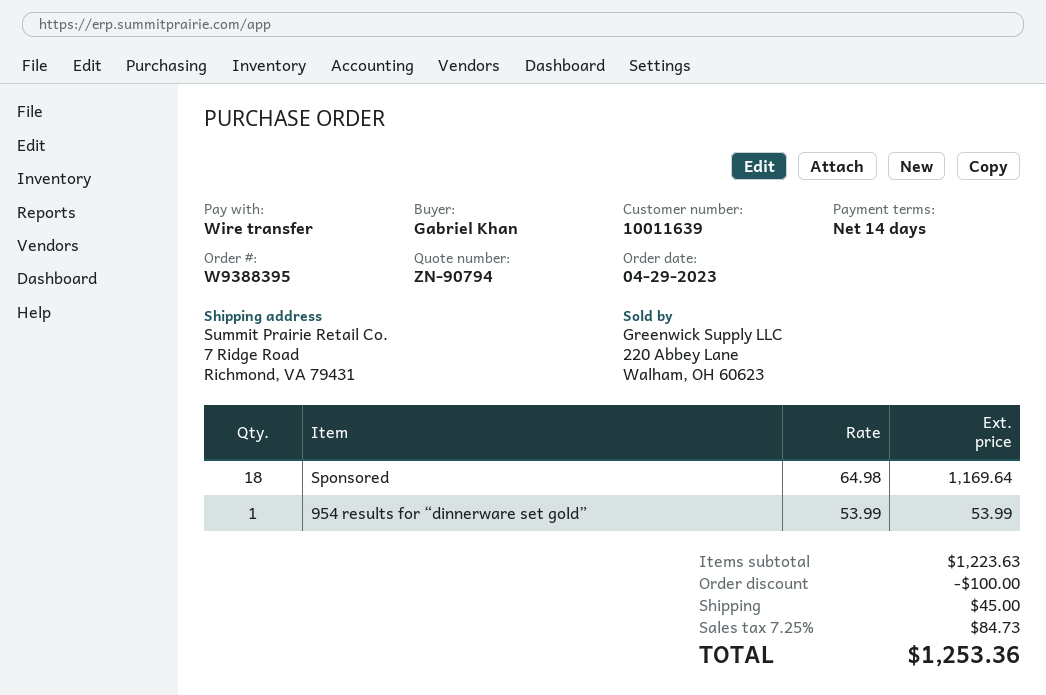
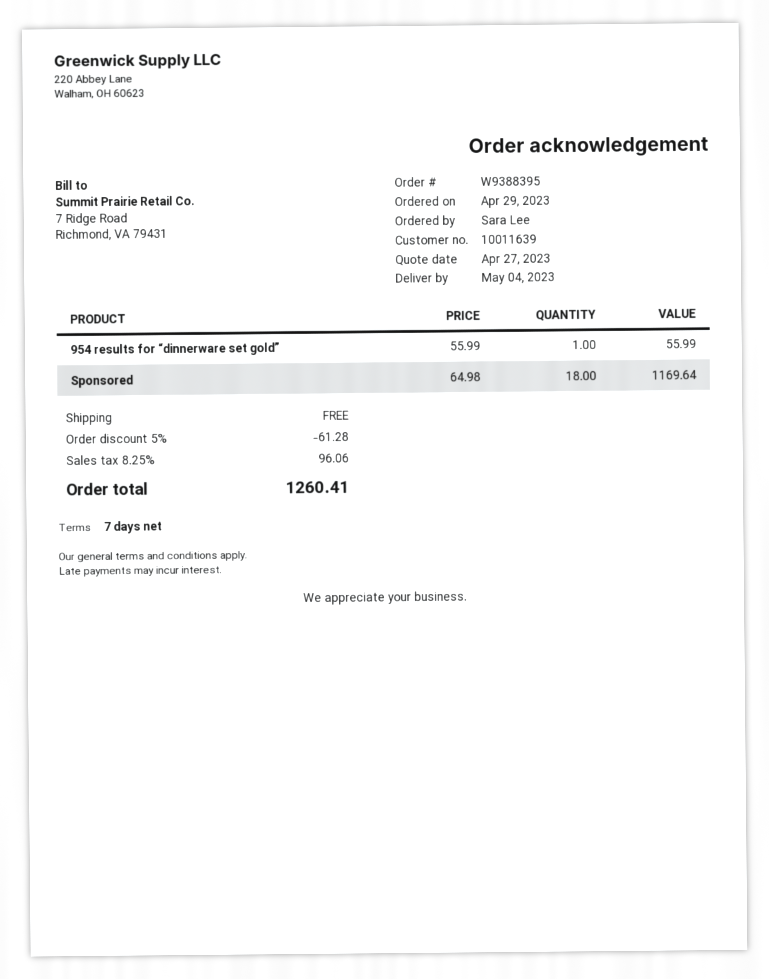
payment terms: 14 days -> 7 days
ordered by: Gabriel Khan -> Sara Lee
954 results for “dinnerware set gold”: 1 x 53.99 = 53.99 -> 1 x 55.99 = 55.99
discount: 100.00 -> 61.28
shipping: 45.00 -> 0.00
tax: 7.25% = 84.73 -> 8.25% = 96.06
total: 1253.36 -> 1260.41

